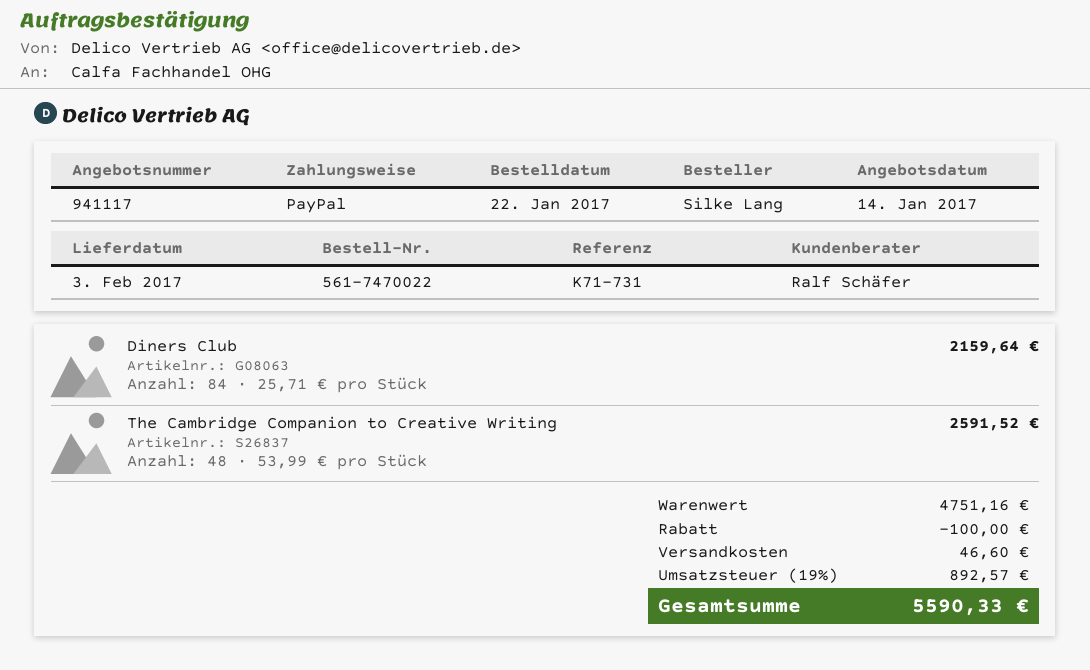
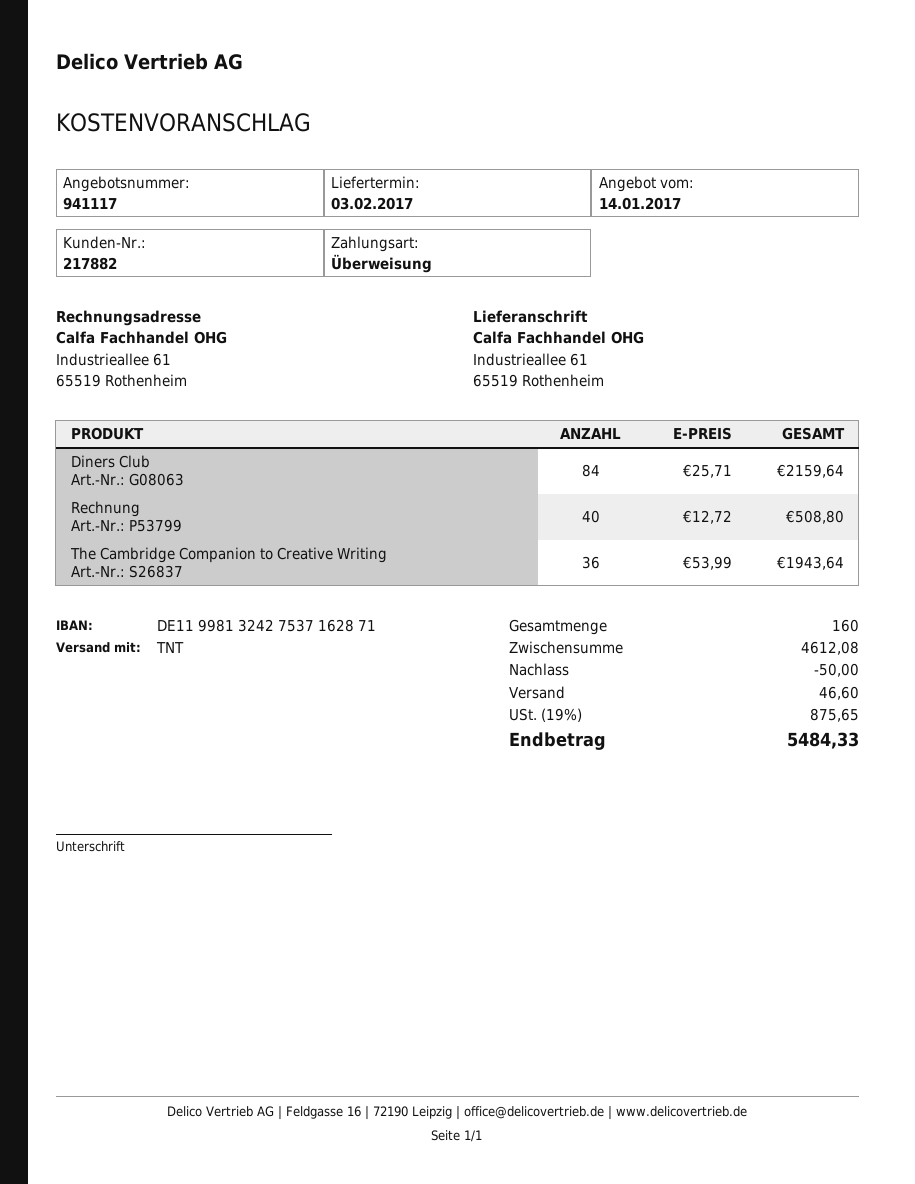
payment method: PayPal -> bank transfer
The Cambridge Companion to Creative Writing: 48 x 53.99 = 2591.52 -> 36 x 53.99 = 1943.64
Rechnung: none -> 40 x 12.72 = 508.80
subtotal: 4751.16 -> 4612.08
discount: 100.00 -> 50.00
tax: 19% = 892.57 -> 19% = 875.65
total: 5590.33 -> 5484.33

